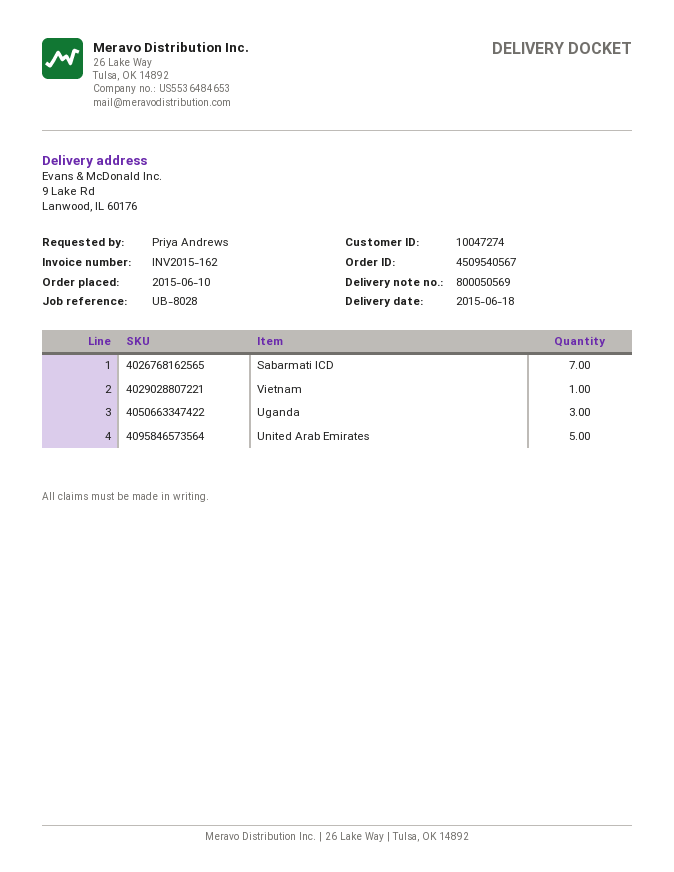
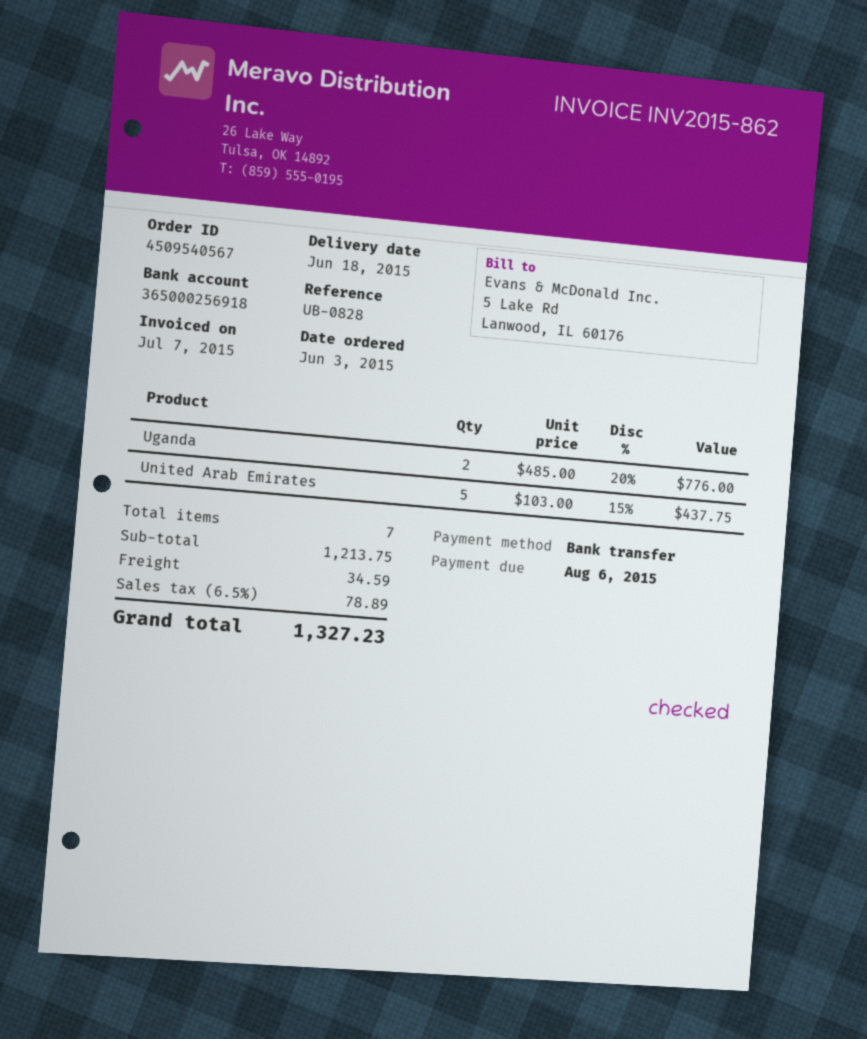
order date: 2015-06-10 -> 2015-06-03
invoice number: INV2015-162 -> INV2015-862
reference: UB-8028 -> UB-0828
Sabarmati ICD: 7 -> none
Vietnam: 1 -> none
Uganda: 3 -> 2

